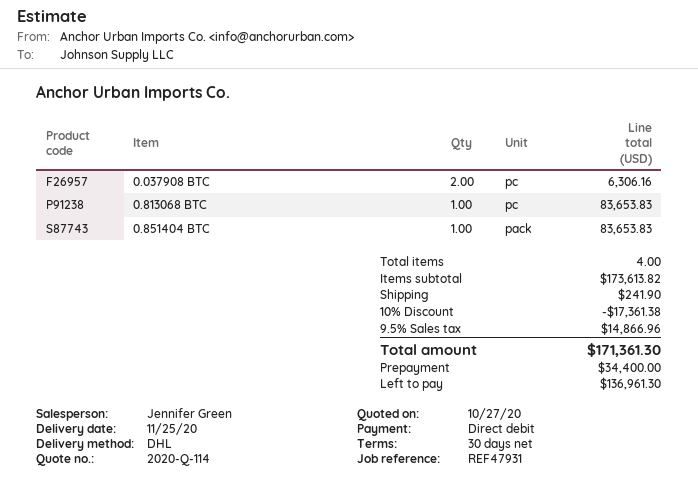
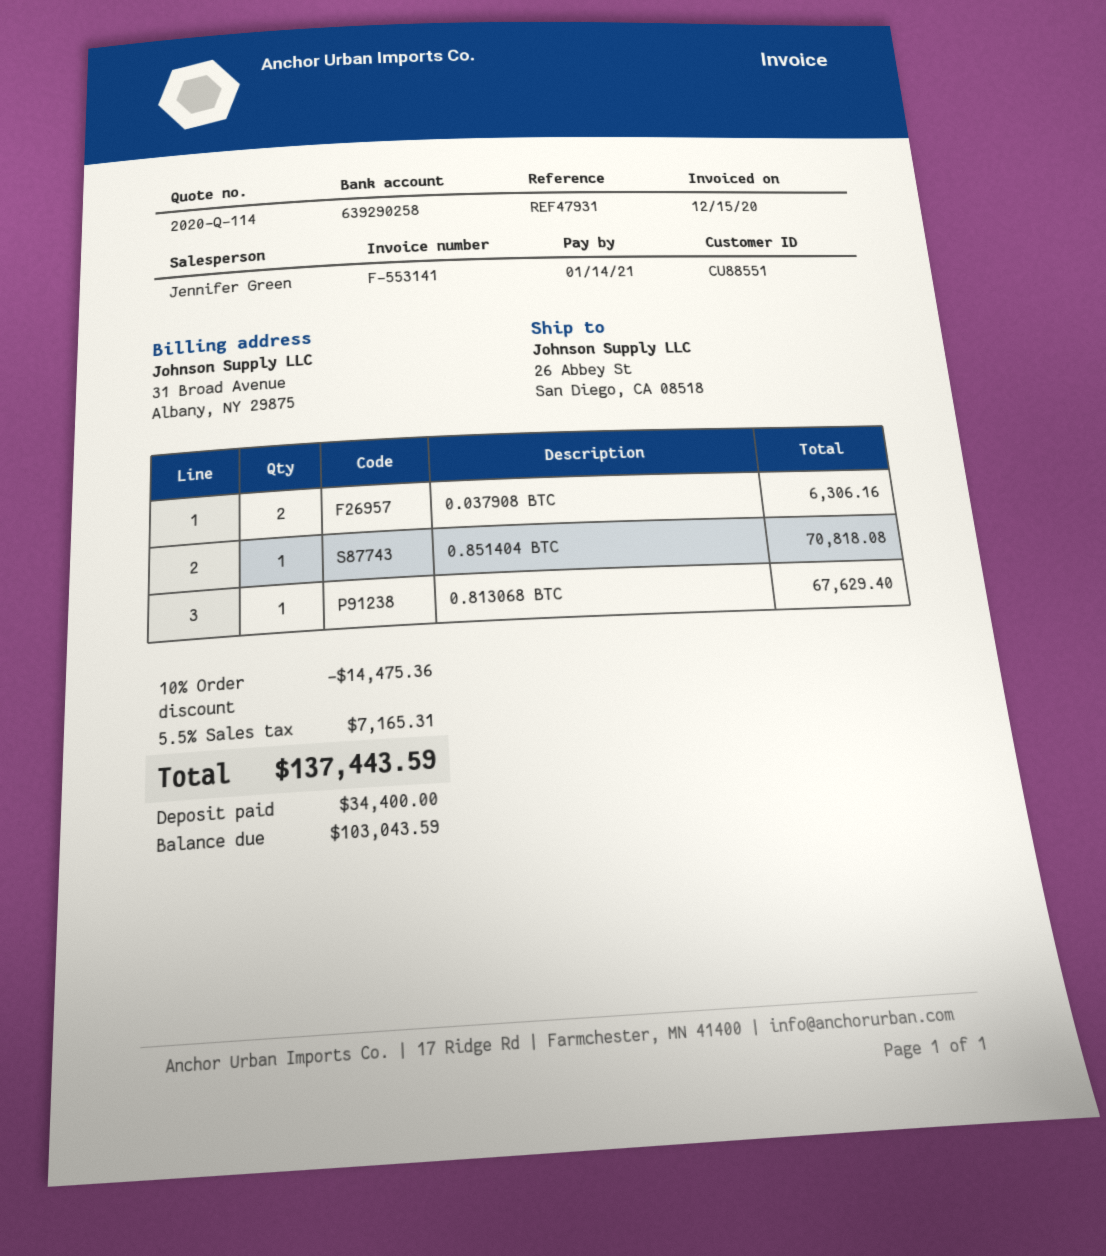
0.813068 BTC: 1 for 83653.83 -> 1 for 67629.40
0.851404 BTC: 1 for 83653.83 -> 1 for 70818.08
discount: 10% = 17361.38 -> 10% = 14475.36
shipping: 241.90 -> none
tax: 9.5% = 14866.96 -> 5.5% = 7165.31
total: 171361.30 -> 137443.59
balance: 136961.30 -> 103043.59

